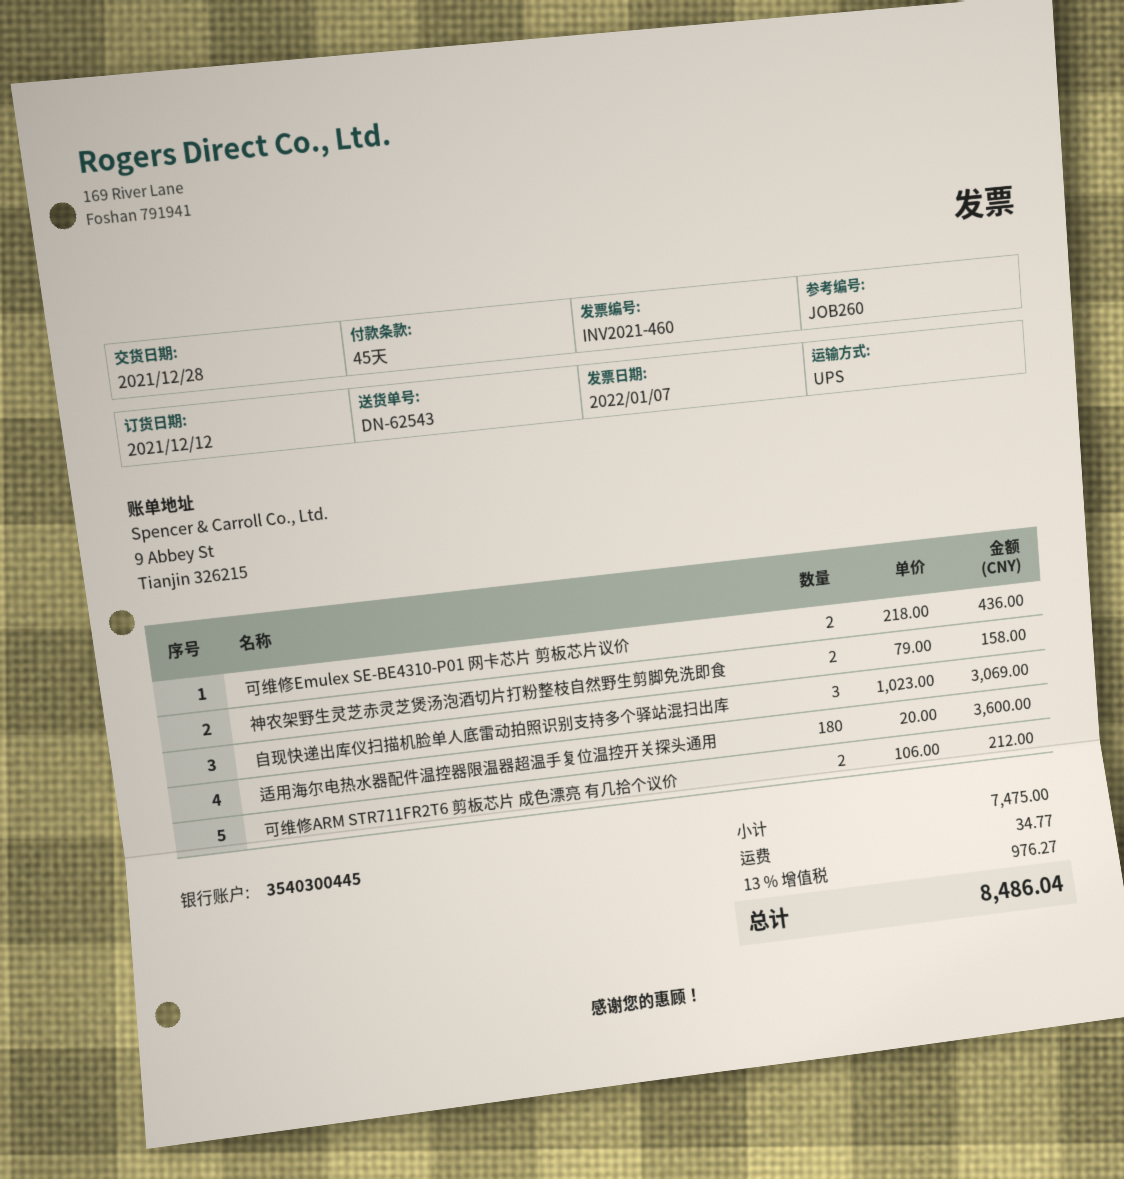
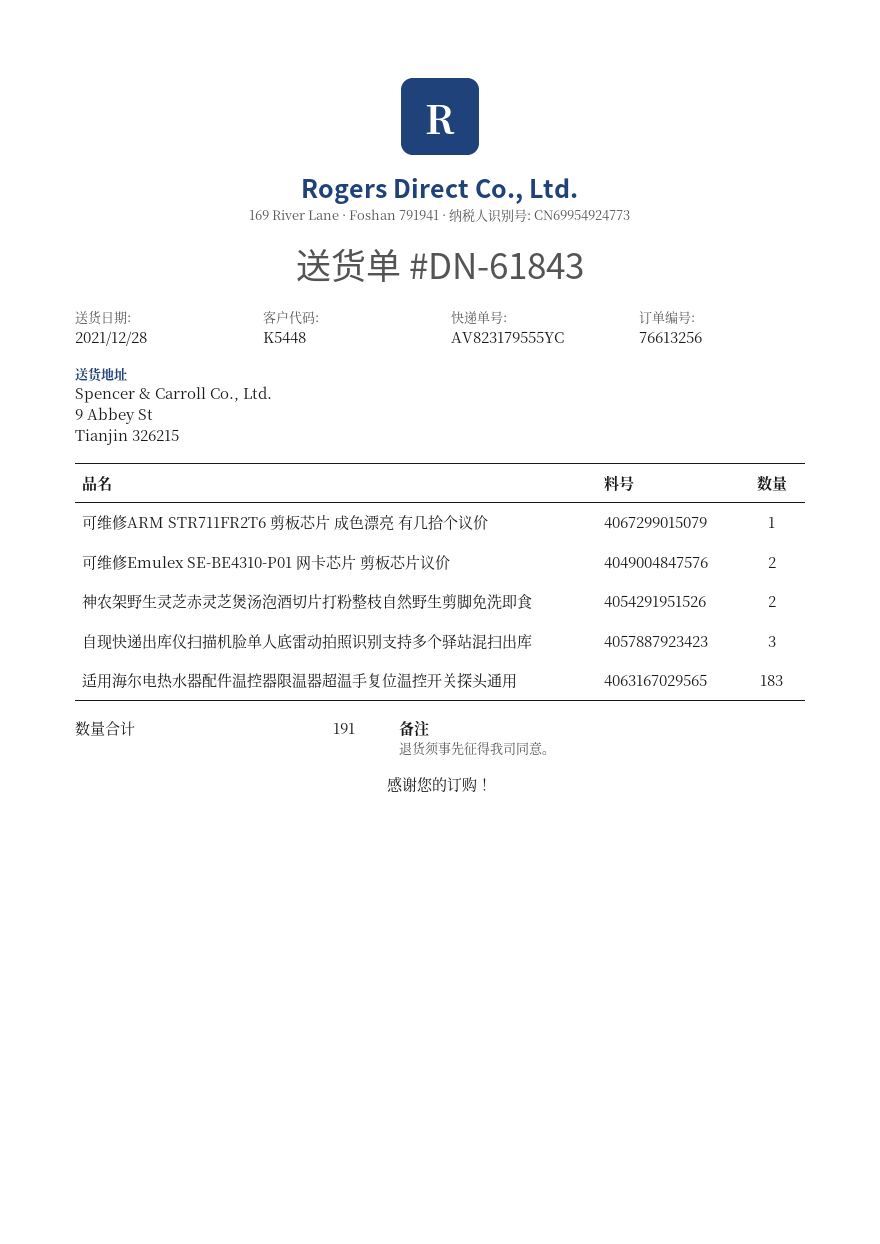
delivery note number: DN-62543 -> DN-61843
适用海尔电热水器配件温控器限温器超温手复位温控开关探头通用: 180 -> 183
可维修ARM STR711FR2T6 剪板芯片 成色漂亮 有几拾个议价: 2 -> 1

